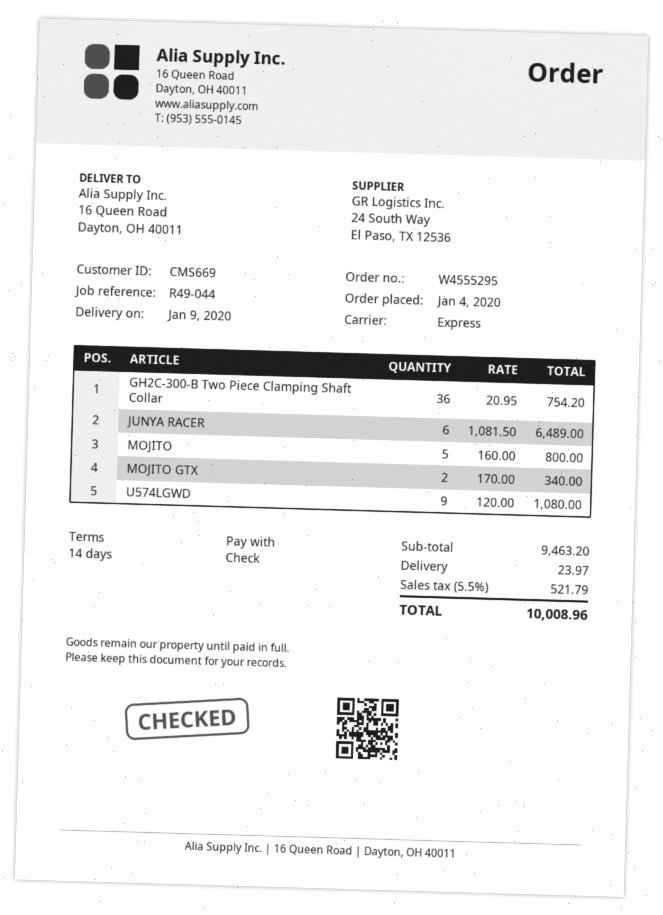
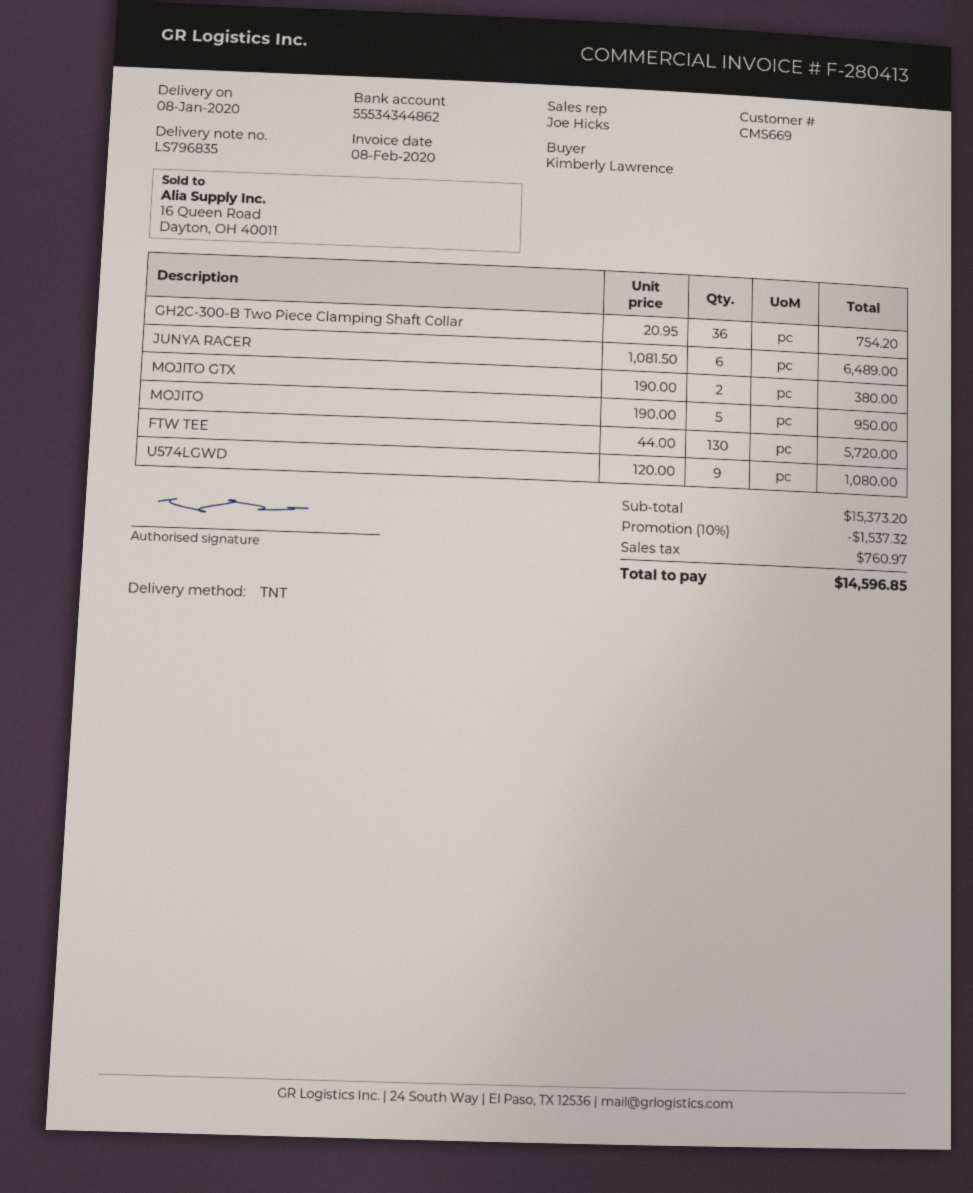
delivery date: 2020-01-09 -> 2020-01-08
shipping method: express -> TNT
MOJITO: 5 x 160.00 = 800.00 -> 5 x 190.00 = 950.00
MOJITO GTX: 2 x 170.00 = 340.00 -> 2 x 190.00 = 380.00
FTW TEE: none -> 130 x 44.00 = 5720.00
subtotal: 9463.20 -> 15373.20
discount: none -> 10% = 1537.32
shipping: 23.97 -> none
tax: 521.79 -> 760.97
total: 10008.96 -> 14596.85

